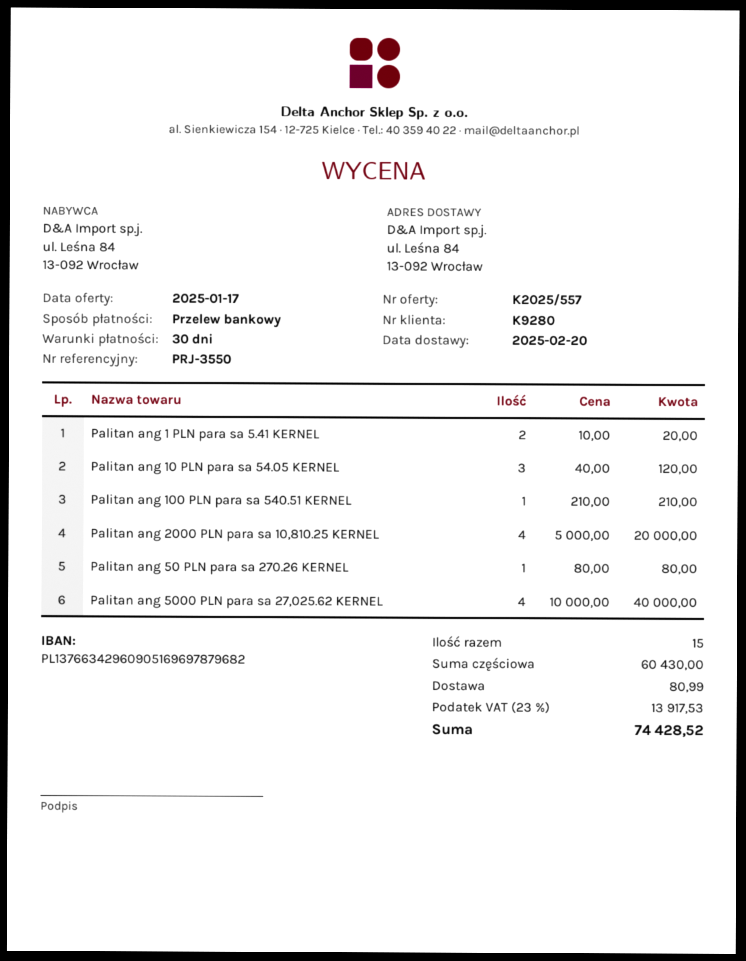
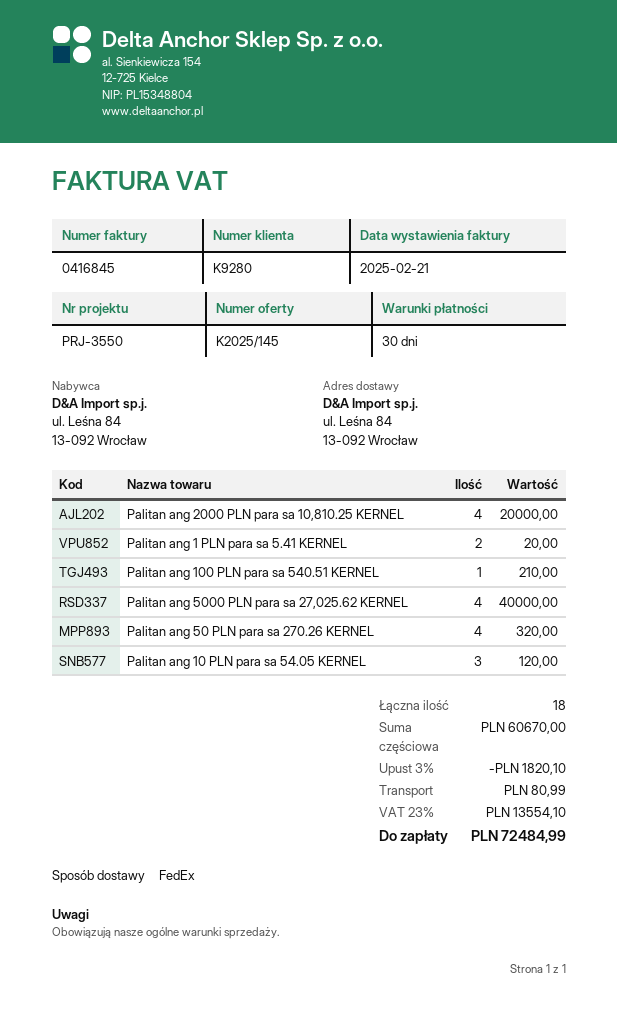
quote number: K2025/557 -> K2025/145
Palitan ang 50 PLN para sa 270.26 KERNEL: 1 for 80.00 -> 4 for 320.00
total quantity: 15 -> 18
subtotal: 60430.00 -> 60670.00
discount: none -> 3% = 1820.10
tax: 23% = 13917.53 -> 23% = 13554.10
total: 74428.52 -> 72484.99

